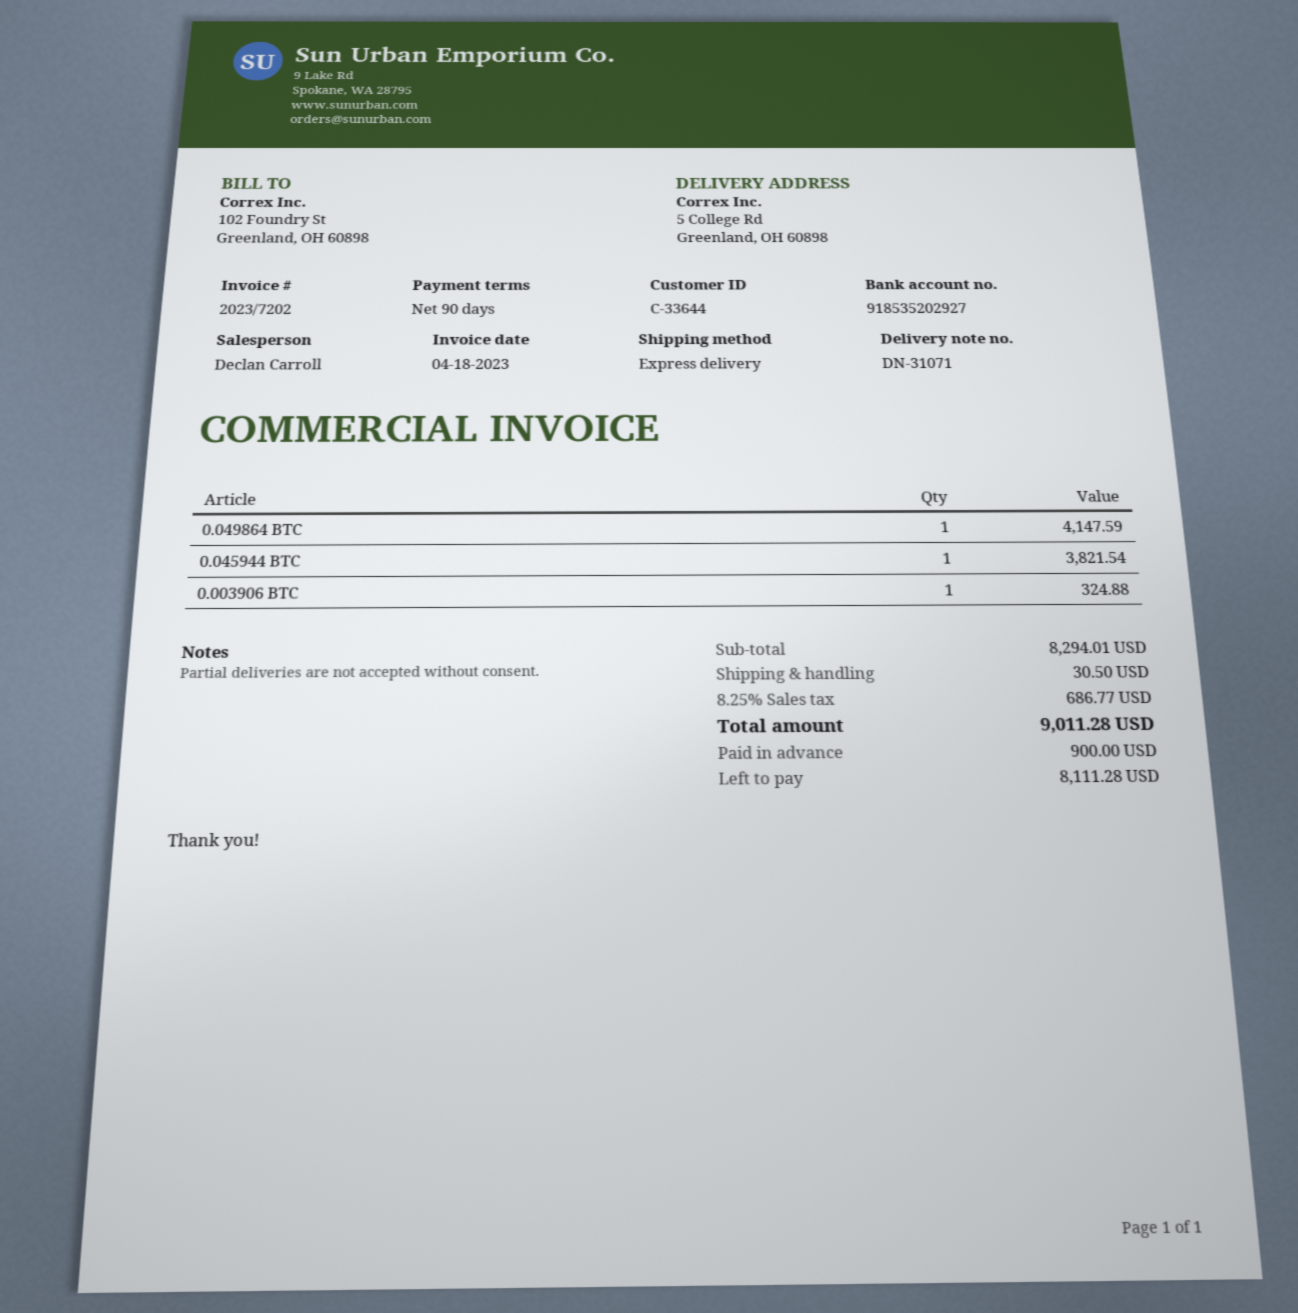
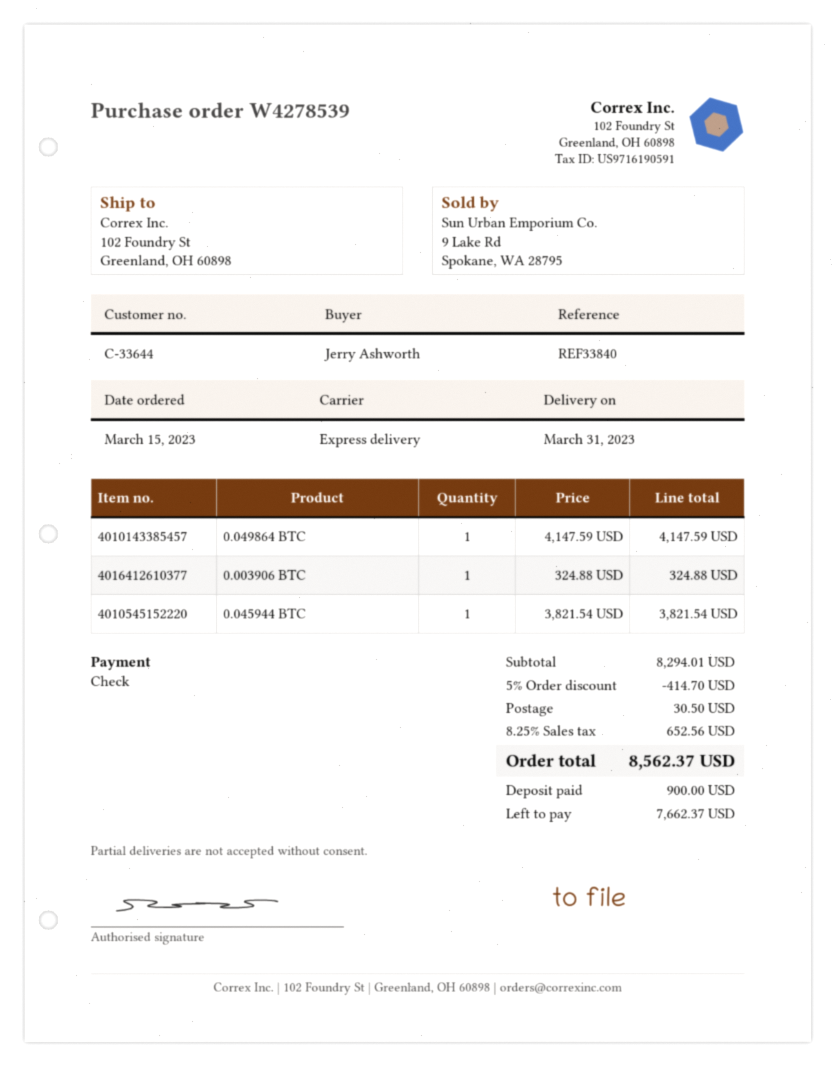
ship to: 5 College Rd, Greenland, OH 60898 -> 102 Foundry St, Greenland, OH 60898
discount: none -> 5% = 414.70
tax: 8.25% = 686.77 -> 8.25% = 652.56
total: 9011.28 -> 8562.37
balance: 8111.28 -> 7662.37

